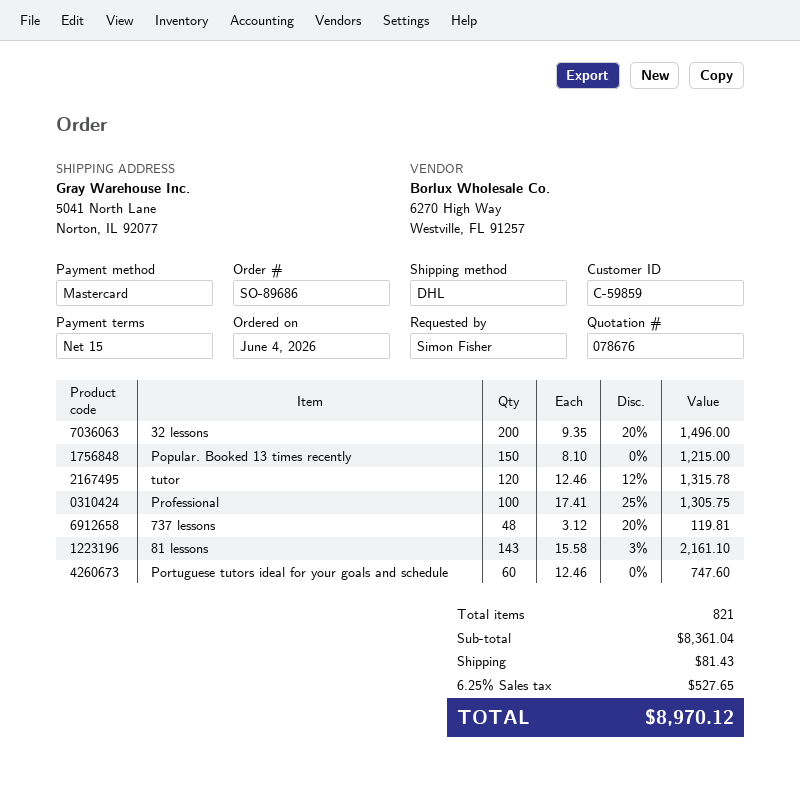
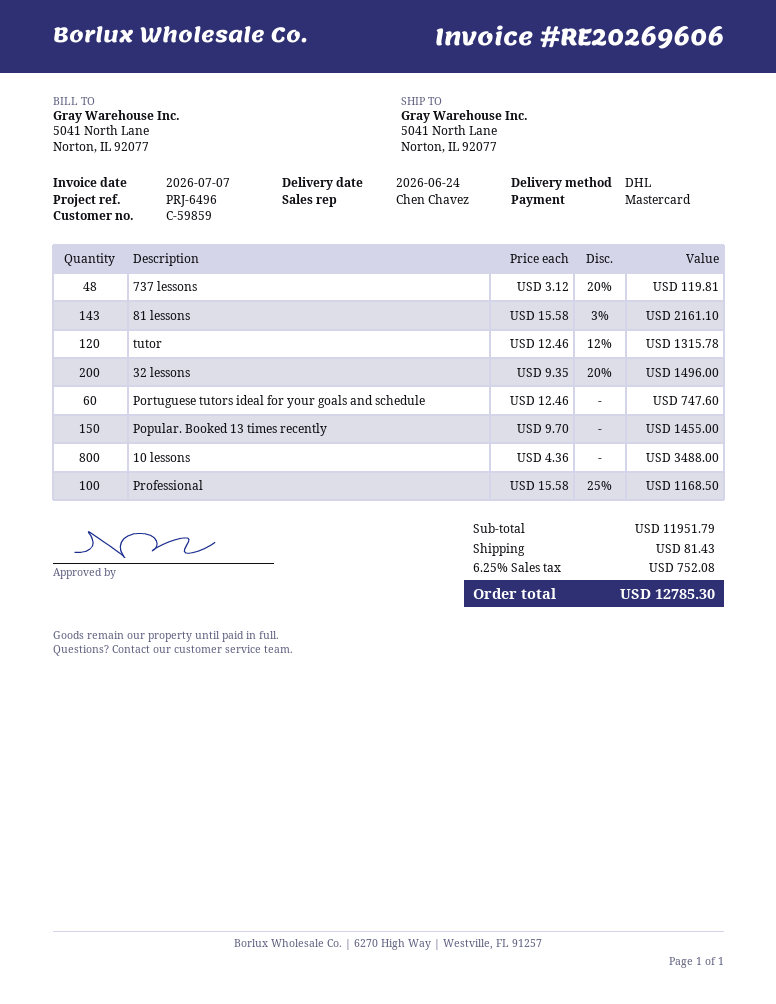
Popular. Booked 13 times recently: 150 x 8.10 = 1215.00 -> 150 x 9.70 = 1455.00
Professional: 100 x 17.41 - 25% = 1305.75 -> 100 x 15.58 - 25% = 1168.50
10 lessons: none -> 800 x 4.36 = 3488.00
subtotal: 8361.04 -> 11951.79
tax: 6.25% = 527.65 -> 6.25% = 752.08
total: 8970.12 -> 12785.30

